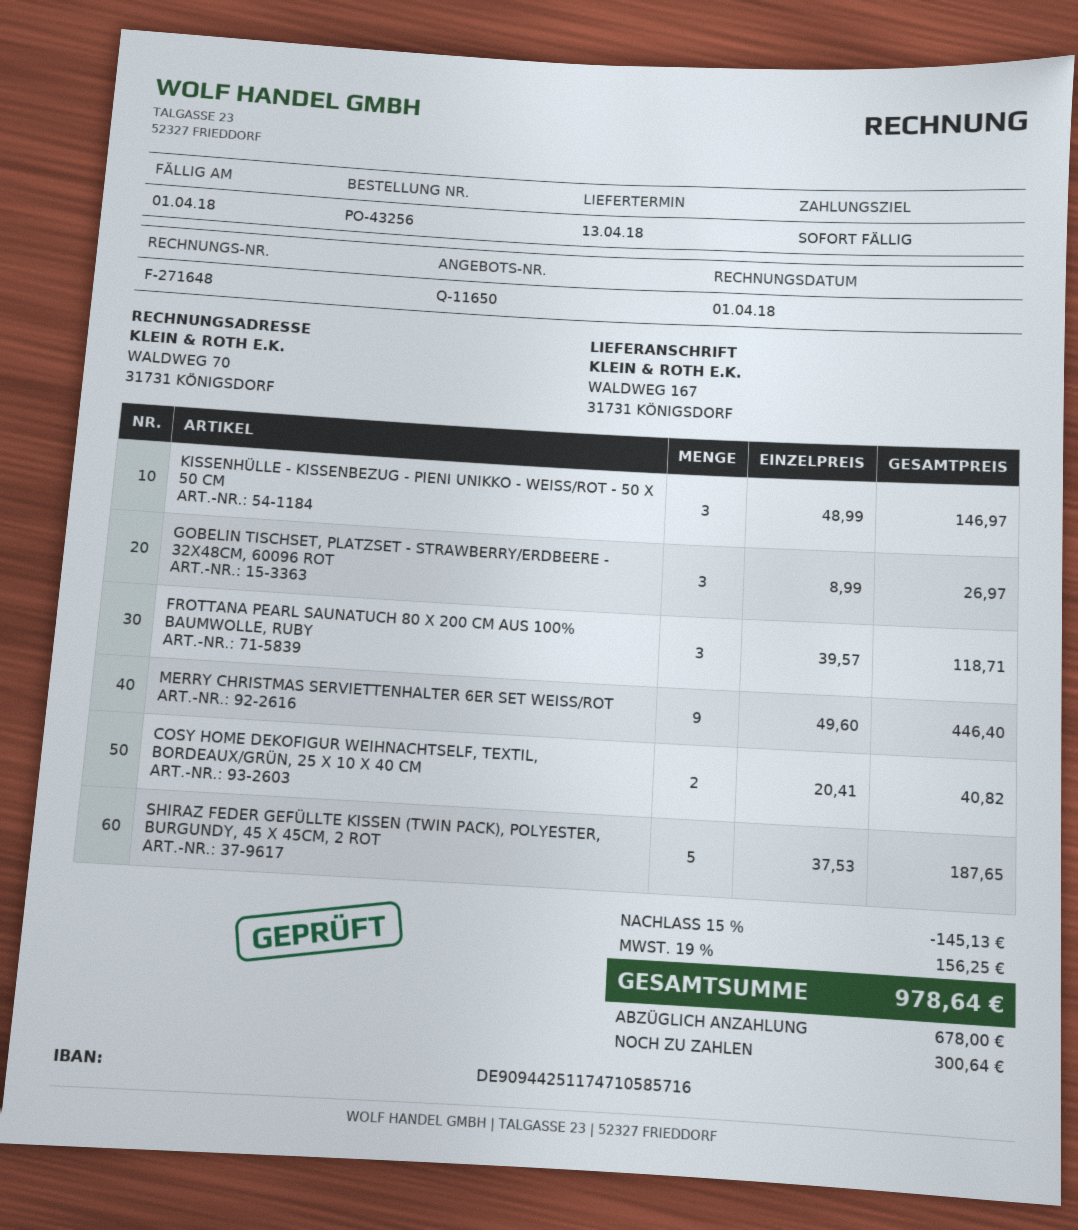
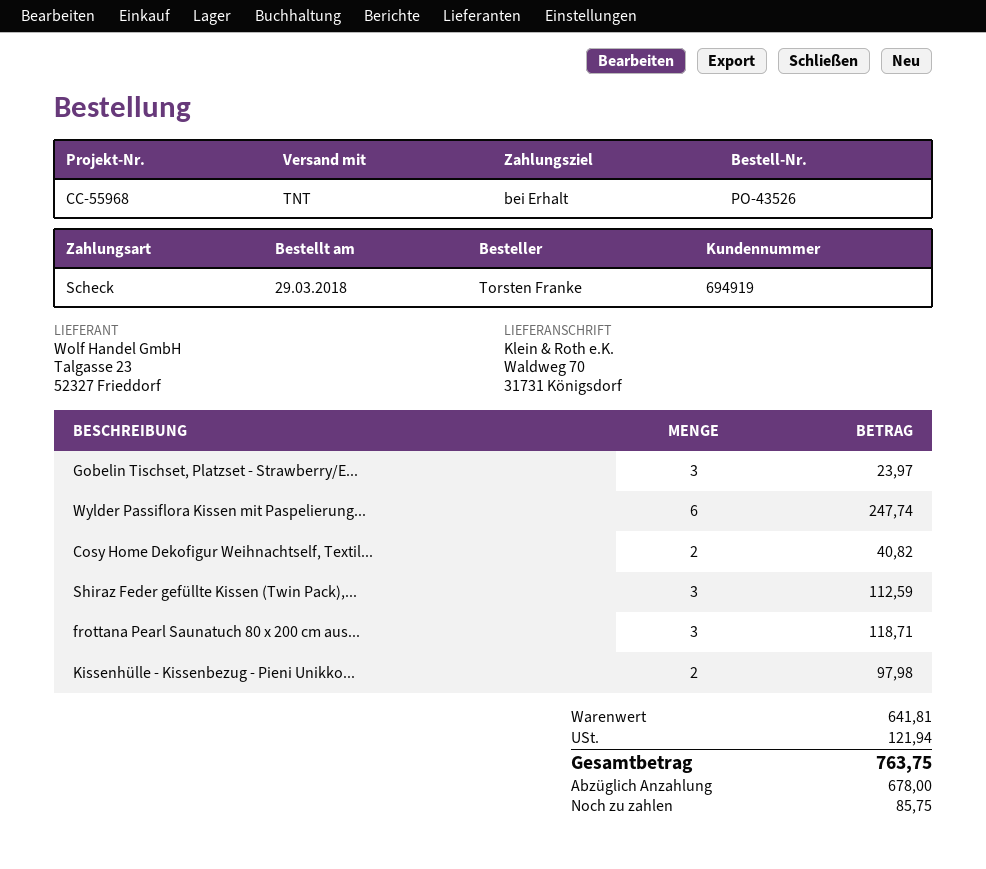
order number: PO-43256 -> PO-43526
ship to: WALDWEG 167, 31731 KÖNIGSDORF -> Waldweg 70, 31731 Königsdorf
KISSENHÜLLE - KISSENBEZUG - PIENI UNIKKO - WEISS/ROT - 50 X 50 CM: 3 for 146.97 -> 2 for 97.98
GOBELIN TISCHSET, PLATZSET - STRAWBERRY/ERDBEERE - 32X48CM, 60096 ROT: 3 for 26.97 -> 3 for 23.97
MERRY CHRISTMAS SERVIETTENHALTER 6ER SET WEISS/ROT: 9 for 446.40 -> none
SHIRAZ FEDER GEFÜLLTE KISSEN (TWIN PACK), POLYESTER, BURGUNDY, 45 X 45CM, 2 ROT: 5 for 187.65 -> 3 for 112.59
Wylder Passiflora Kissen mit Paspelierung...: none -> 6 for 247.74
discount: 15% = 145.13 -> none
tax: 156.25 -> 121.94
total: 978.64 -> 763.75
balance: 300.64 -> 85.75

